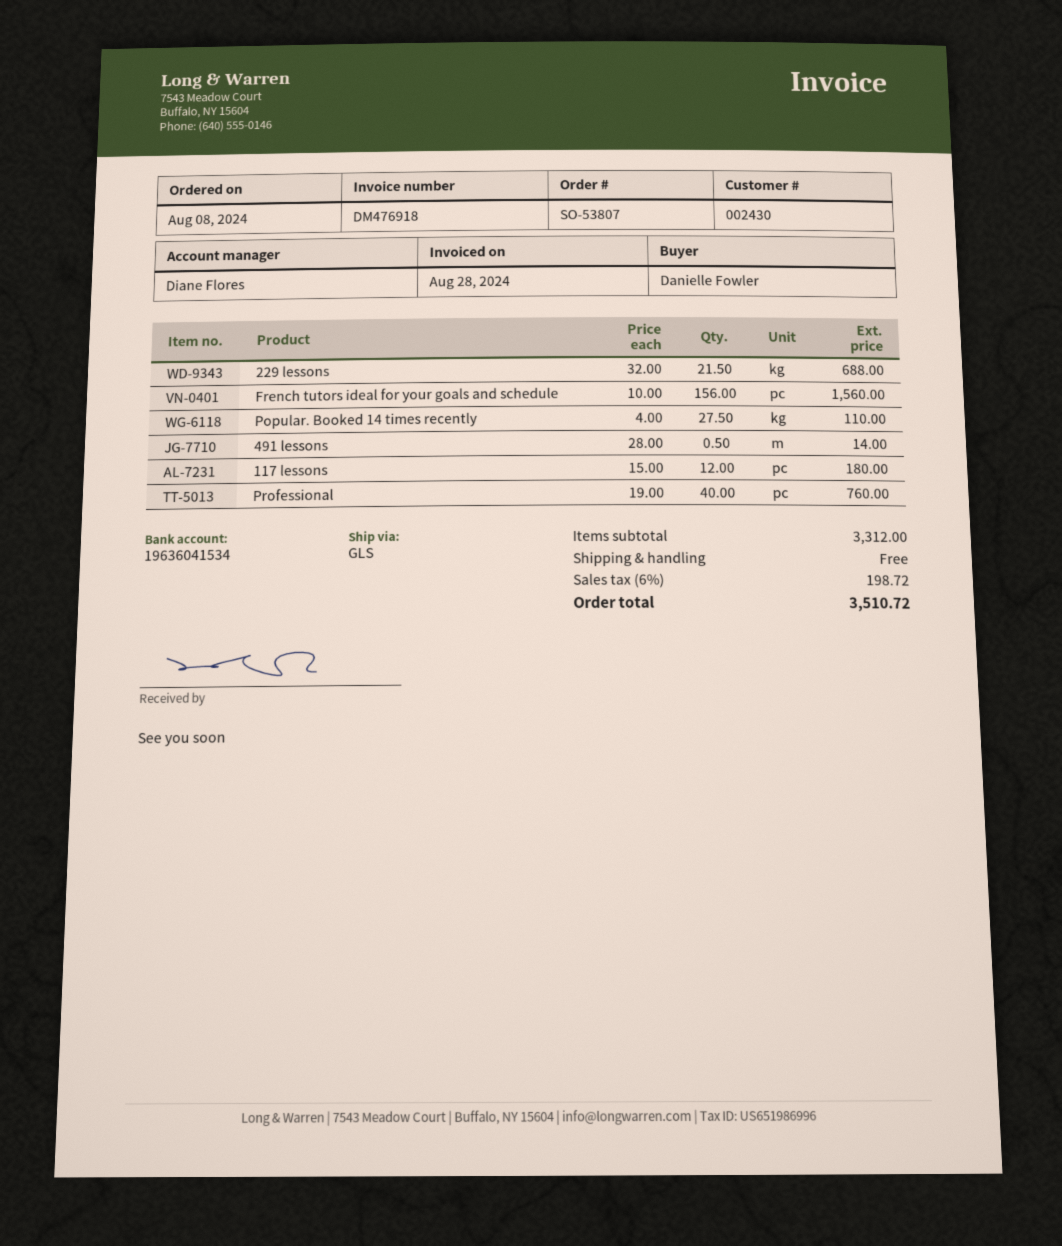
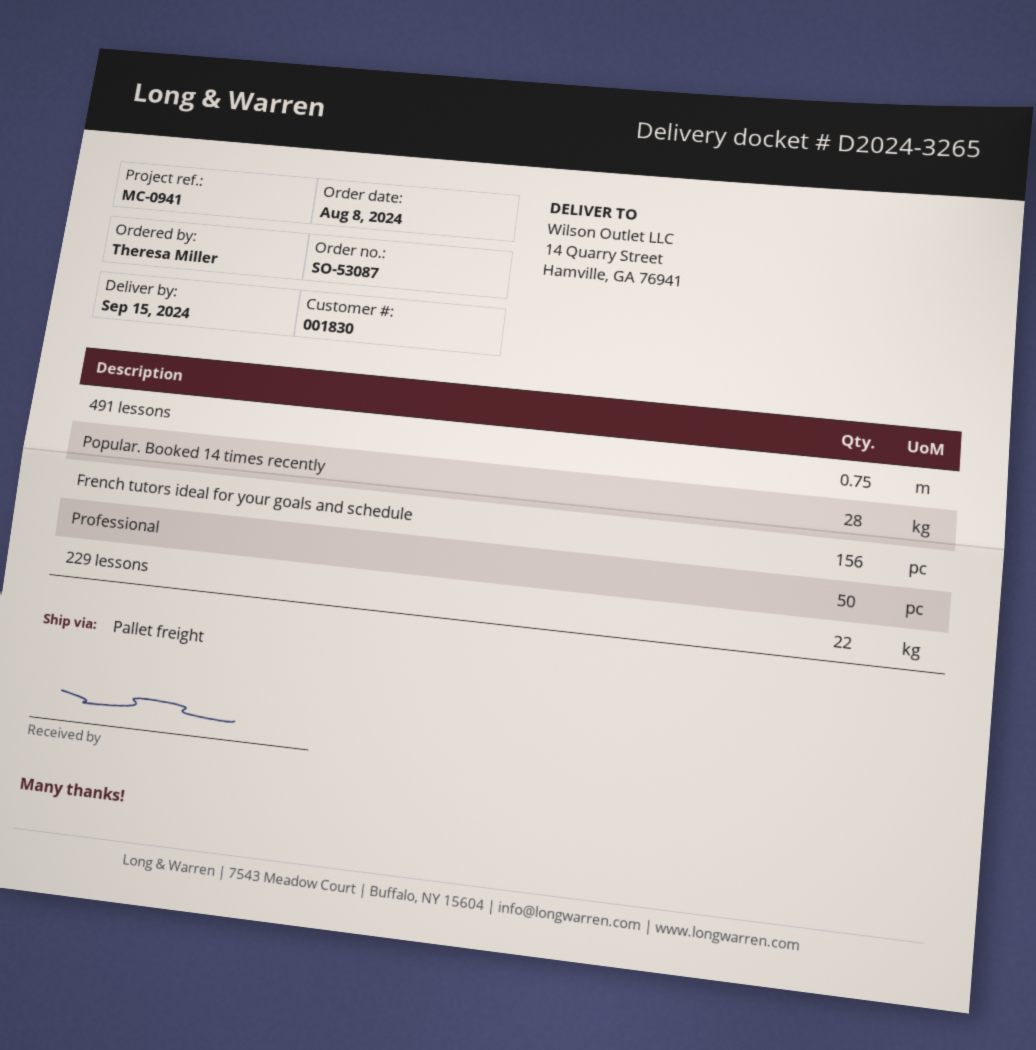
order number: SO-53807 -> SO-53087
customer number: 002430 -> 001830
ordered by: Danielle Fowler -> Theresa Miller
shipping method: GLS -> pallet freight
229 lessons: 21.5 -> 22
Popular. Booked 14 times recently: 27.5 -> 28
491 lessons: 0.5 -> 0.75
117 lessons: 12 -> none
Professional: 40 -> 50

